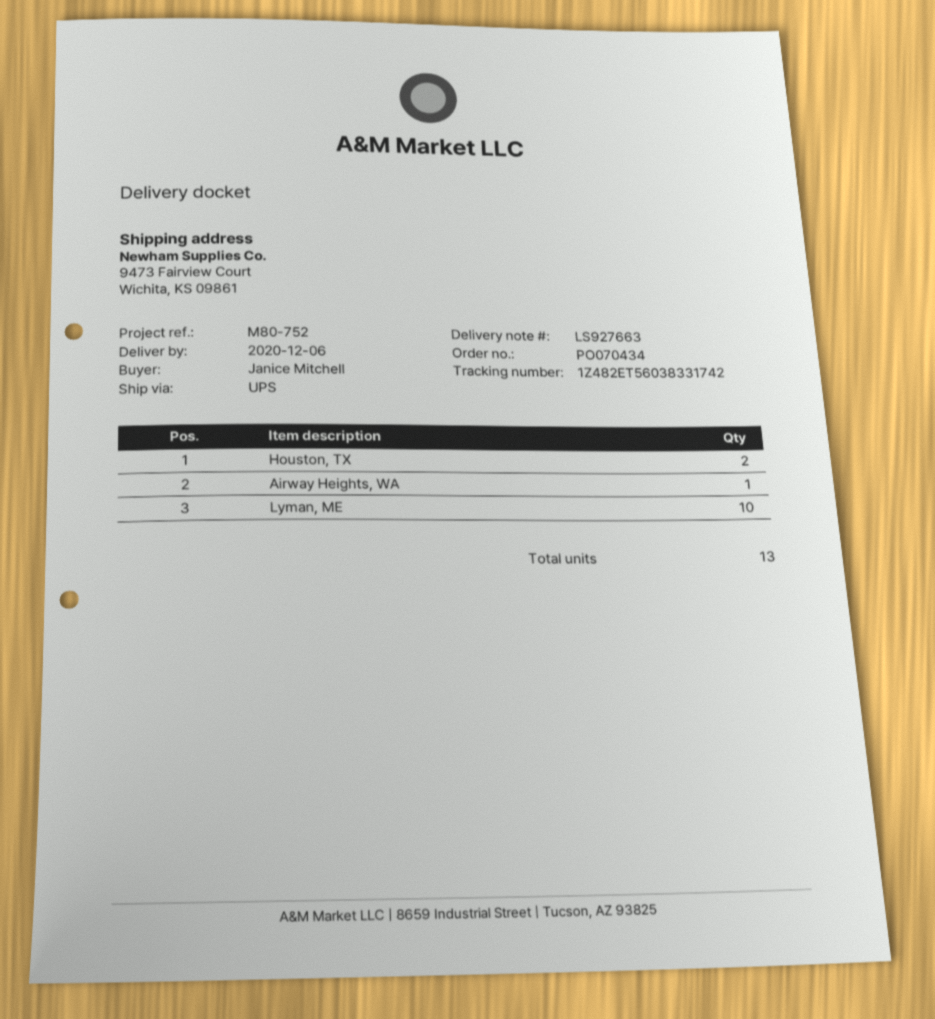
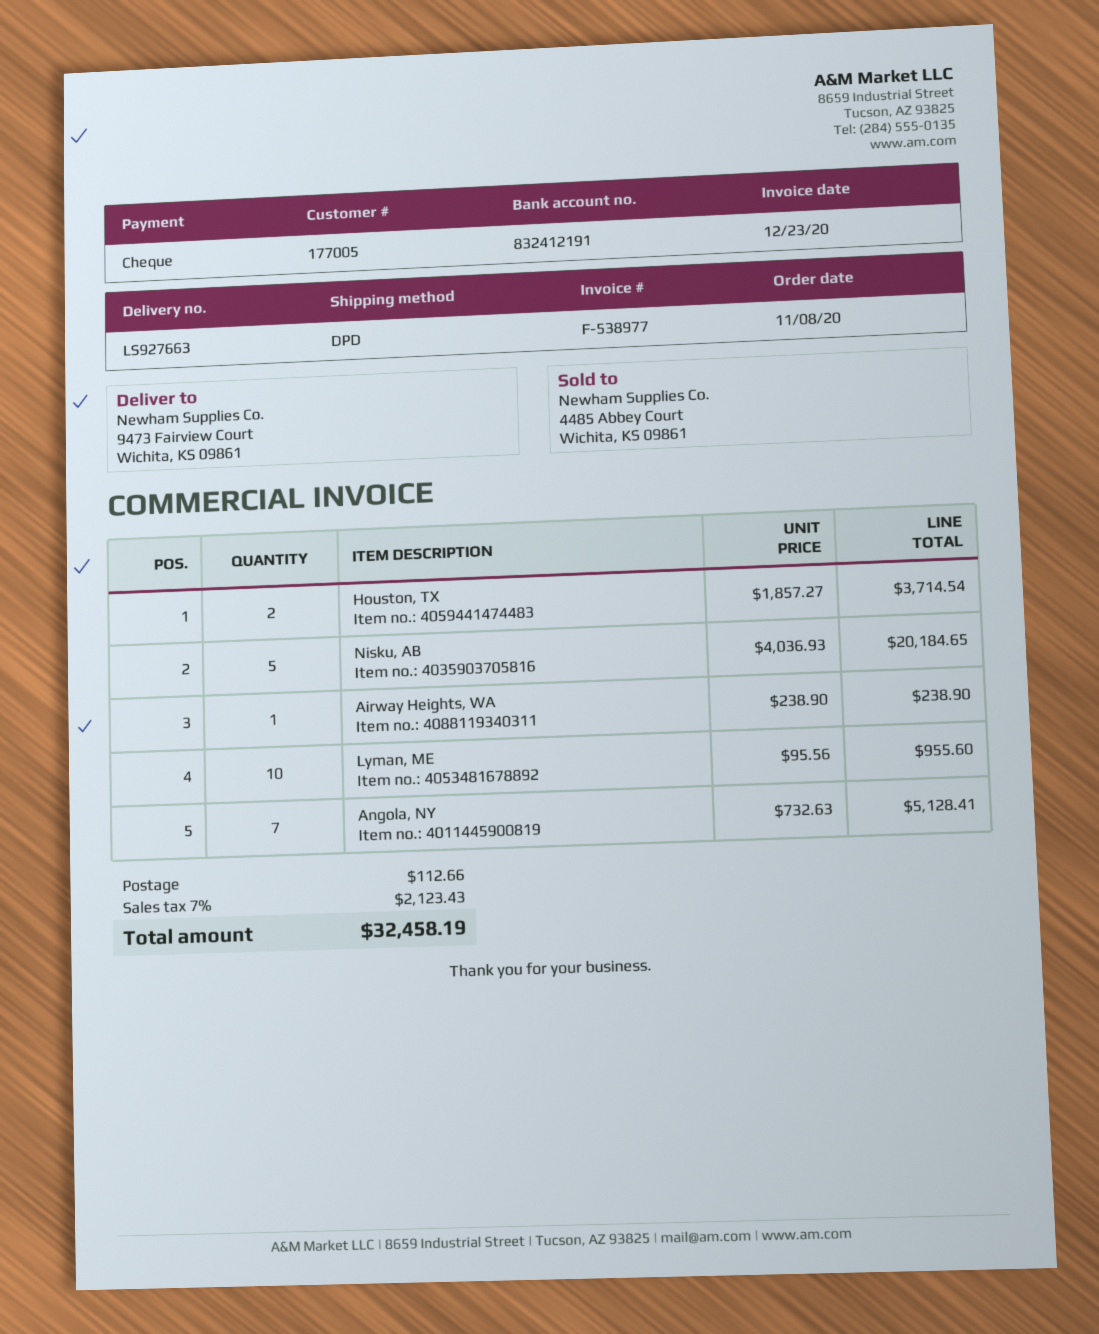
shipping method: UPS -> DPD
Nisku, AB: none -> 5
Angola, NY: none -> 7

